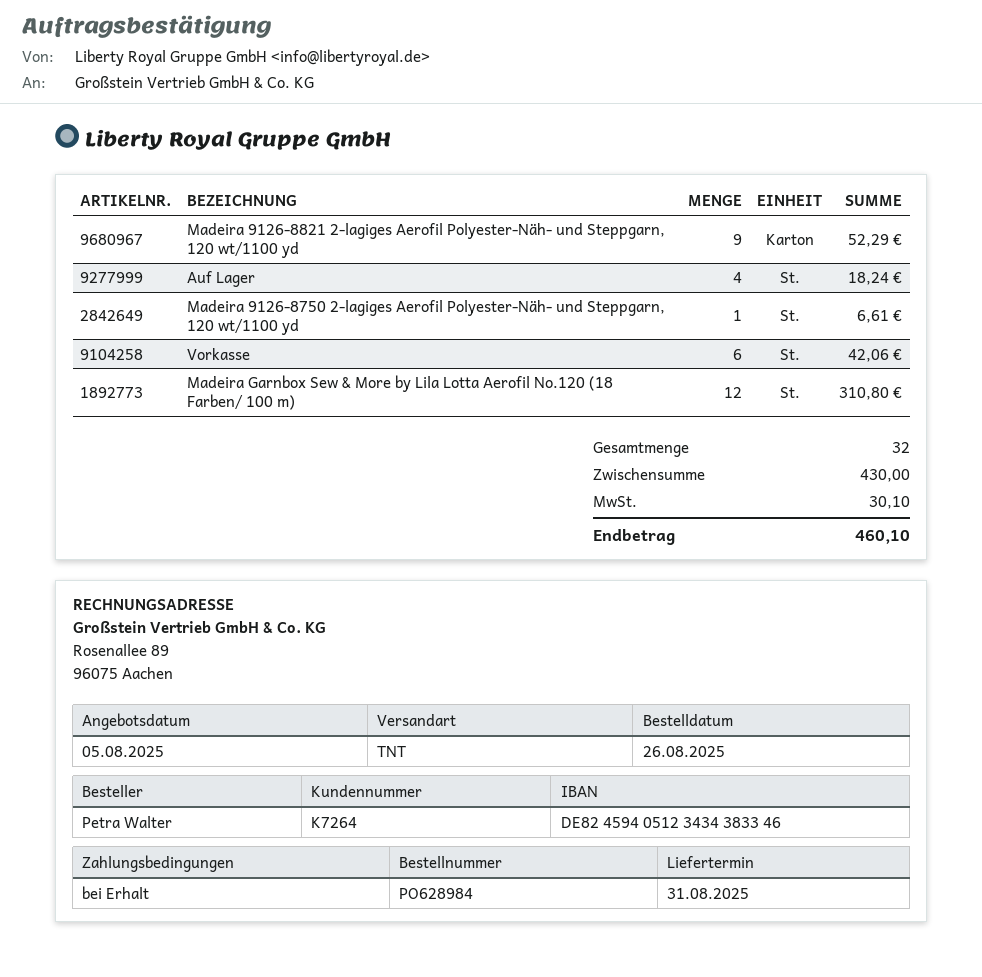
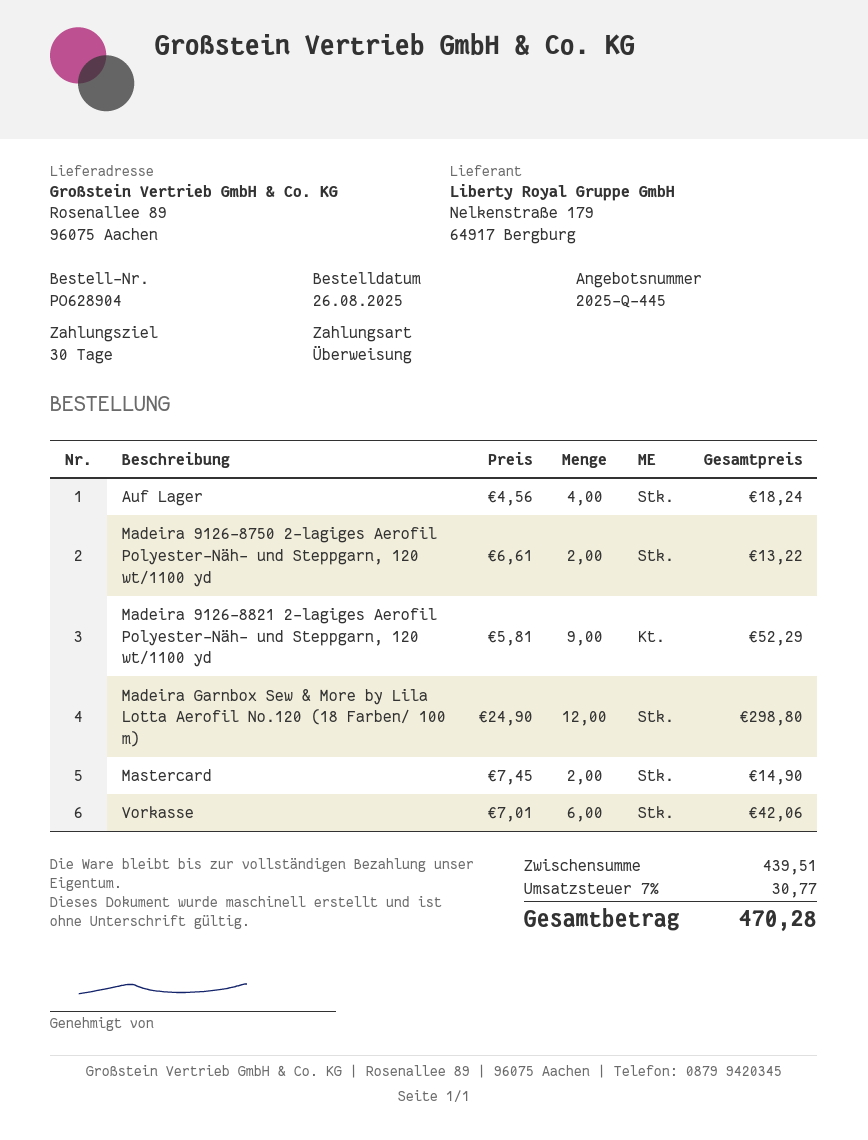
order number: PO628984 -> PO628904
payment terms: on receipt -> 30 days
Madeira 9126-8750 2-lagiges Aerofil Polyester-Näh- und Steppgarn, 120 wt/1100 yd: 1 for 6.61 -> 2 for 13.22
Madeira Garnbox Sew & More by Lila Lotta Aerofil No.120 (18 Farben/ 100 m): 12 for 310.80 -> 12 for 298.80
Mastercard: none -> 2 for 14.90
subtotal: 430.00 -> 439.51
tax: 30.10 -> 30.77
total: 460.10 -> 470.28

